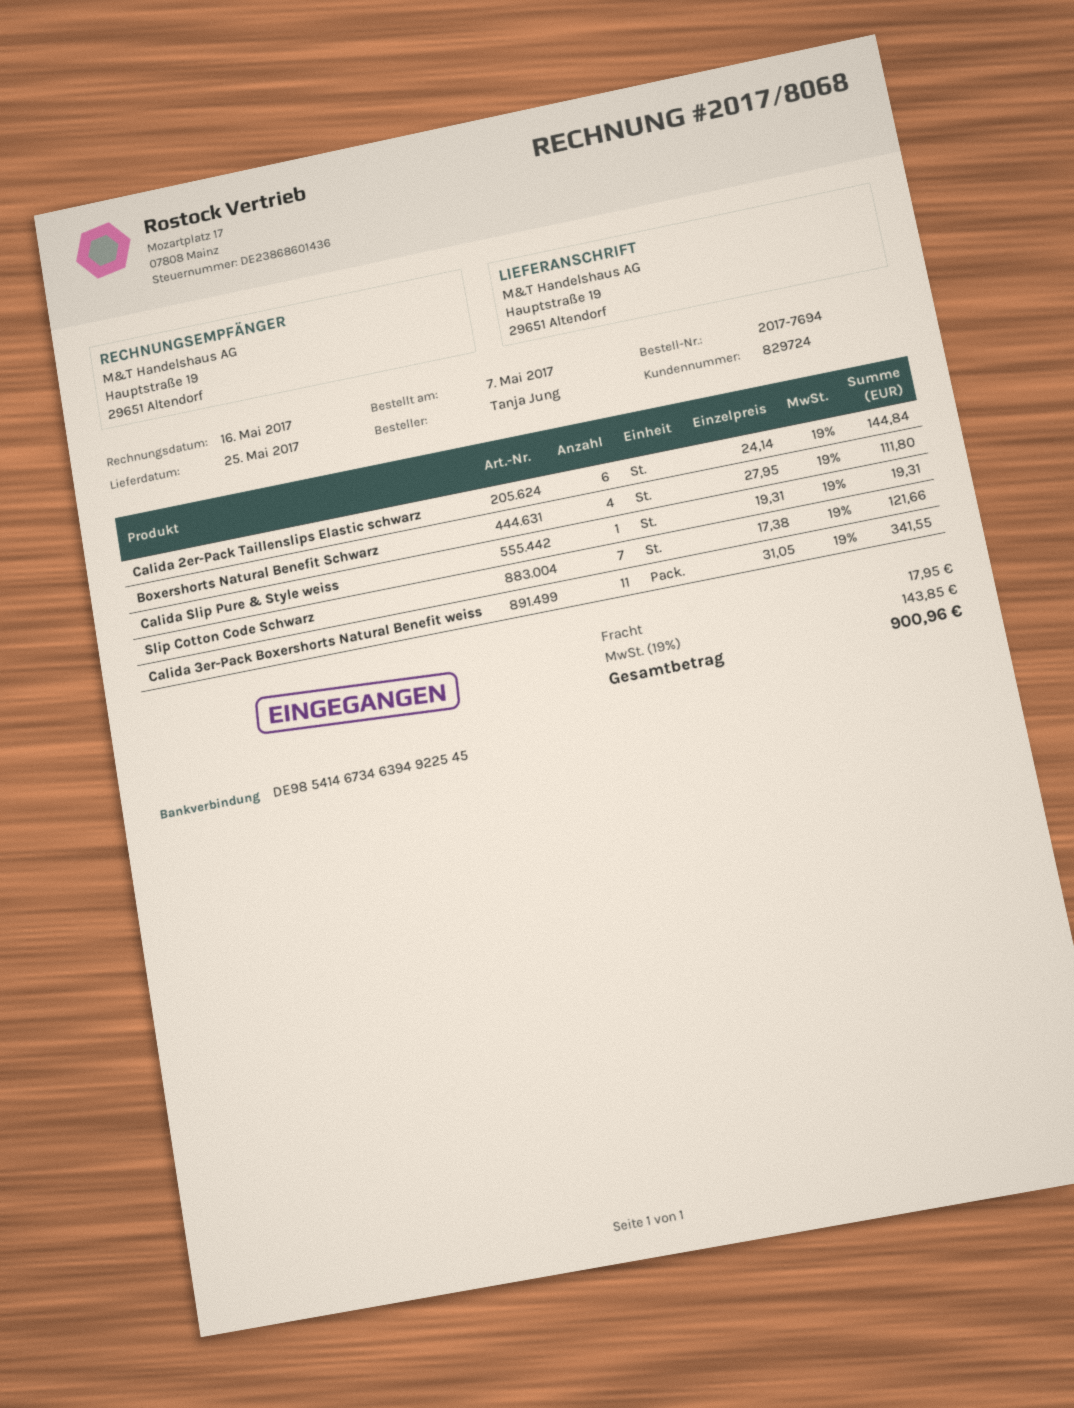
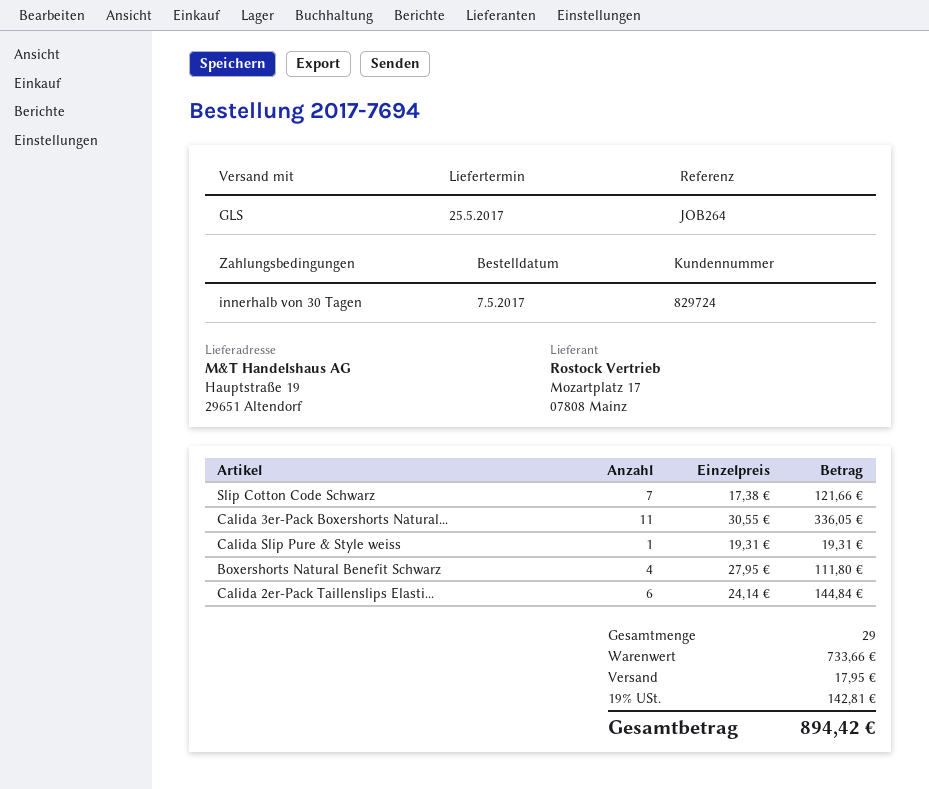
Calida 3er-Pack Boxershorts Natural Benefit weiss: 11 x 31.05 = 341.55 -> 11 x 30.55 = 336.05
tax: 19% = 143.85 -> 19% = 142.81
total: 900.96 -> 894.42

